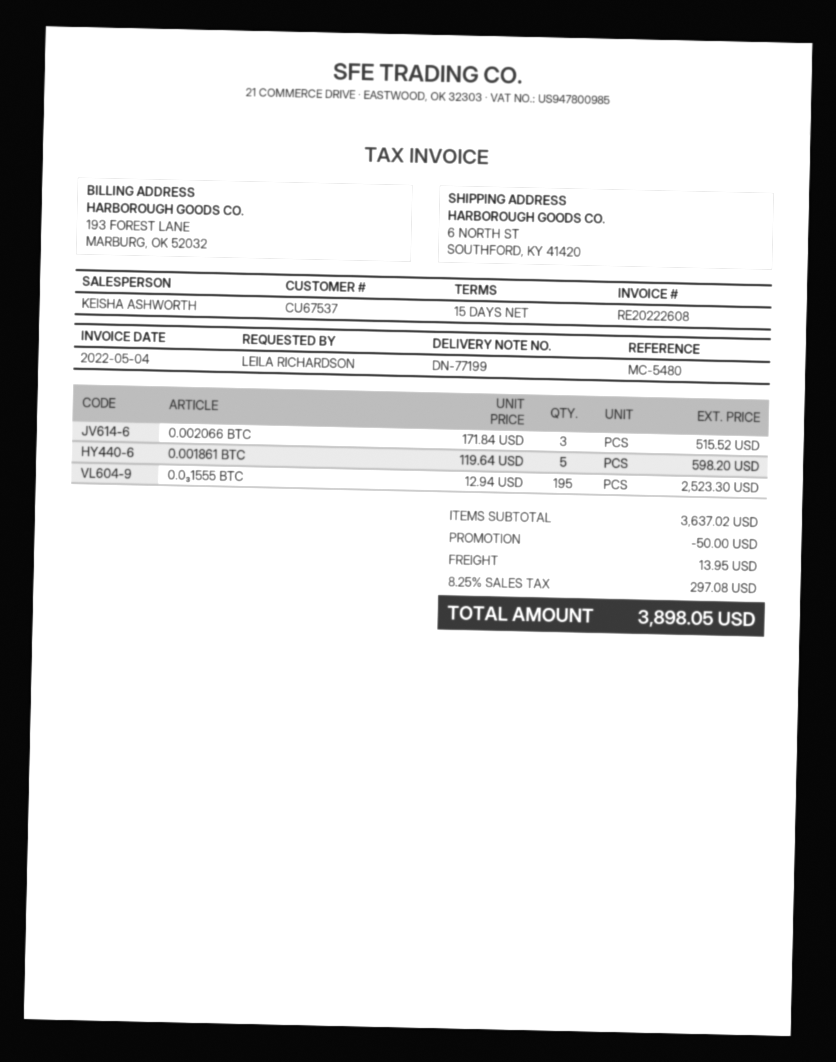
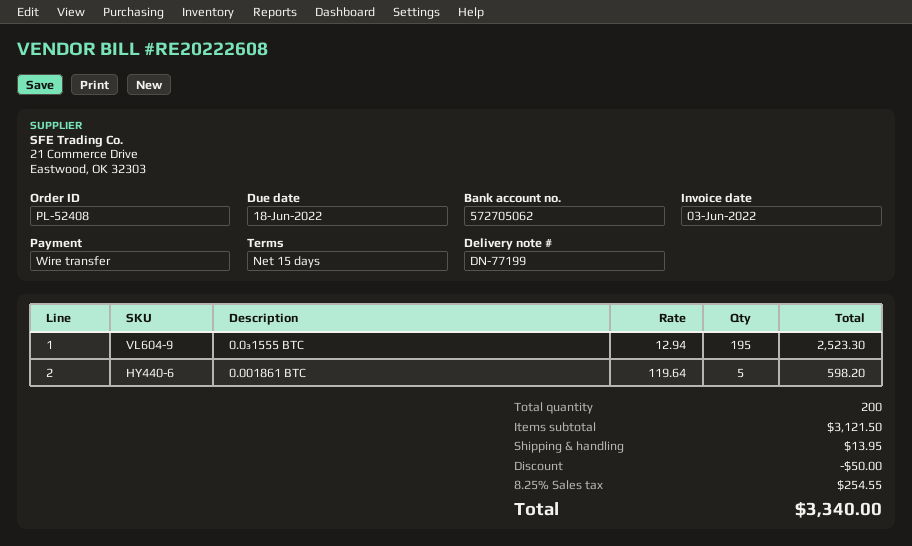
invoice date: 2022-05-04 -> 2022-06-03
0.002066 BTC: 3 x 171.84 = 515.52 -> none
subtotal: 3637.02 -> 3121.50
tax: 8.25% = 297.08 -> 8.25% = 254.55
total: 3898.05 -> 3340.00

